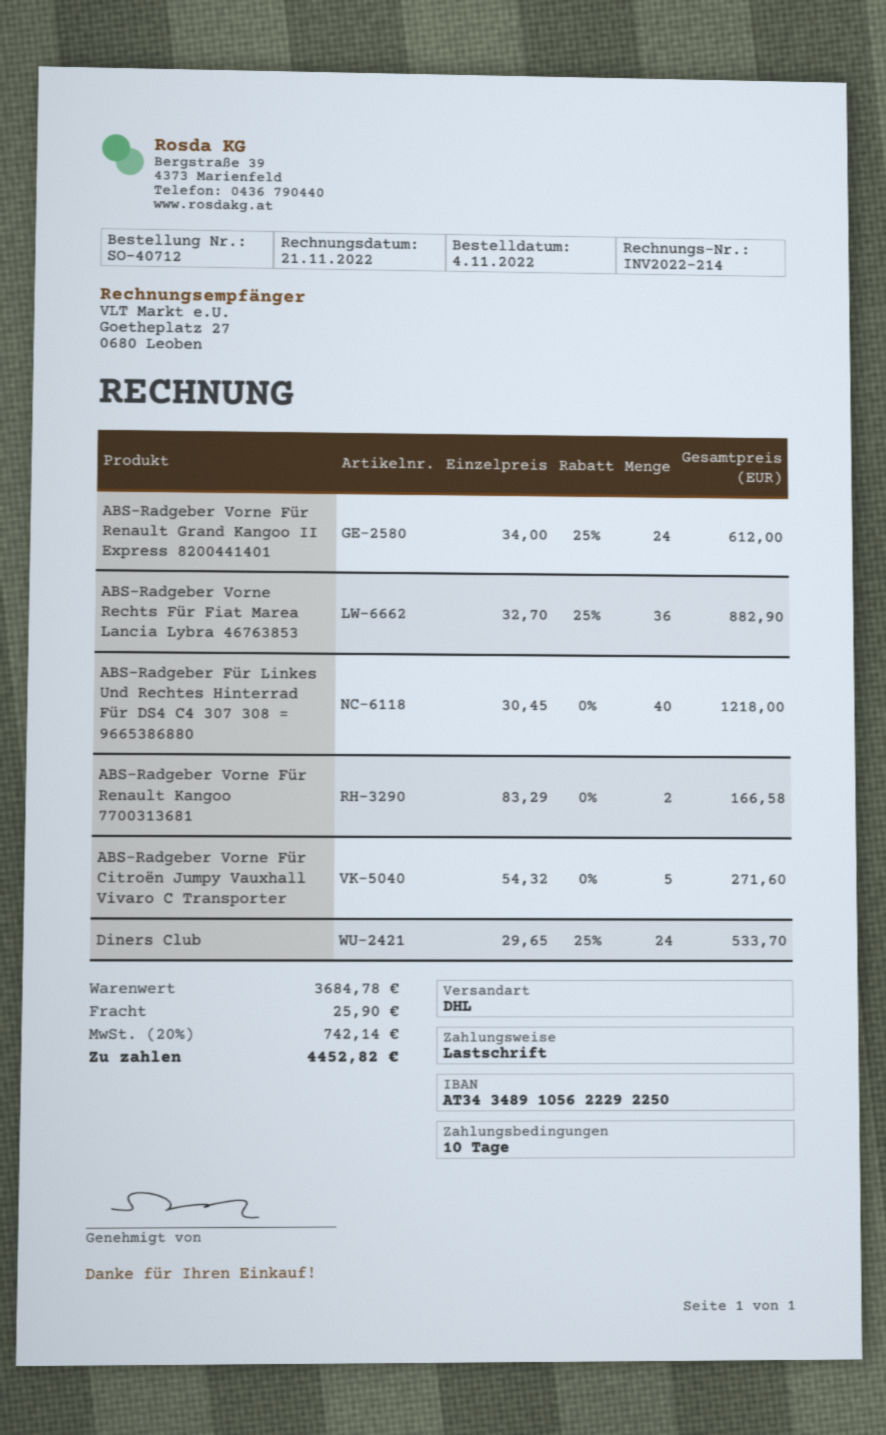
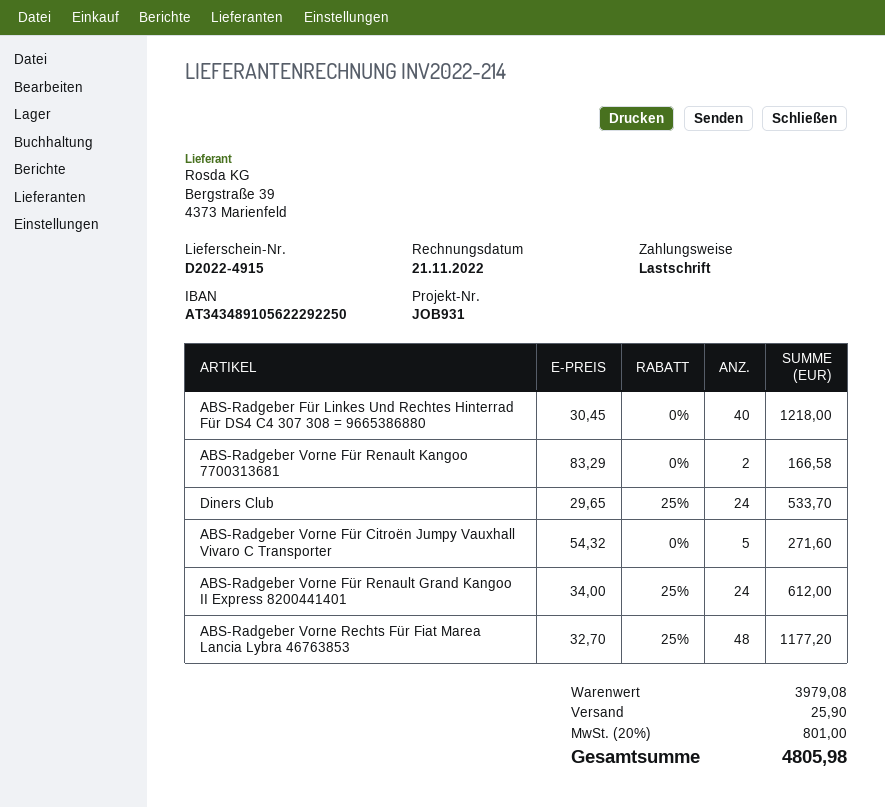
ABS-Radgeber Vorne Rechts Für Fiat Marea Lancia Lybra 46763853: 36 x 32.70 - 25% = 882.90 -> 48 x 32.70 - 25% = 1177.20
subtotal: 3684.78 -> 3979.08
tax: 20% = 742.14 -> 20% = 801.00
total: 4452.82 -> 4805.98

